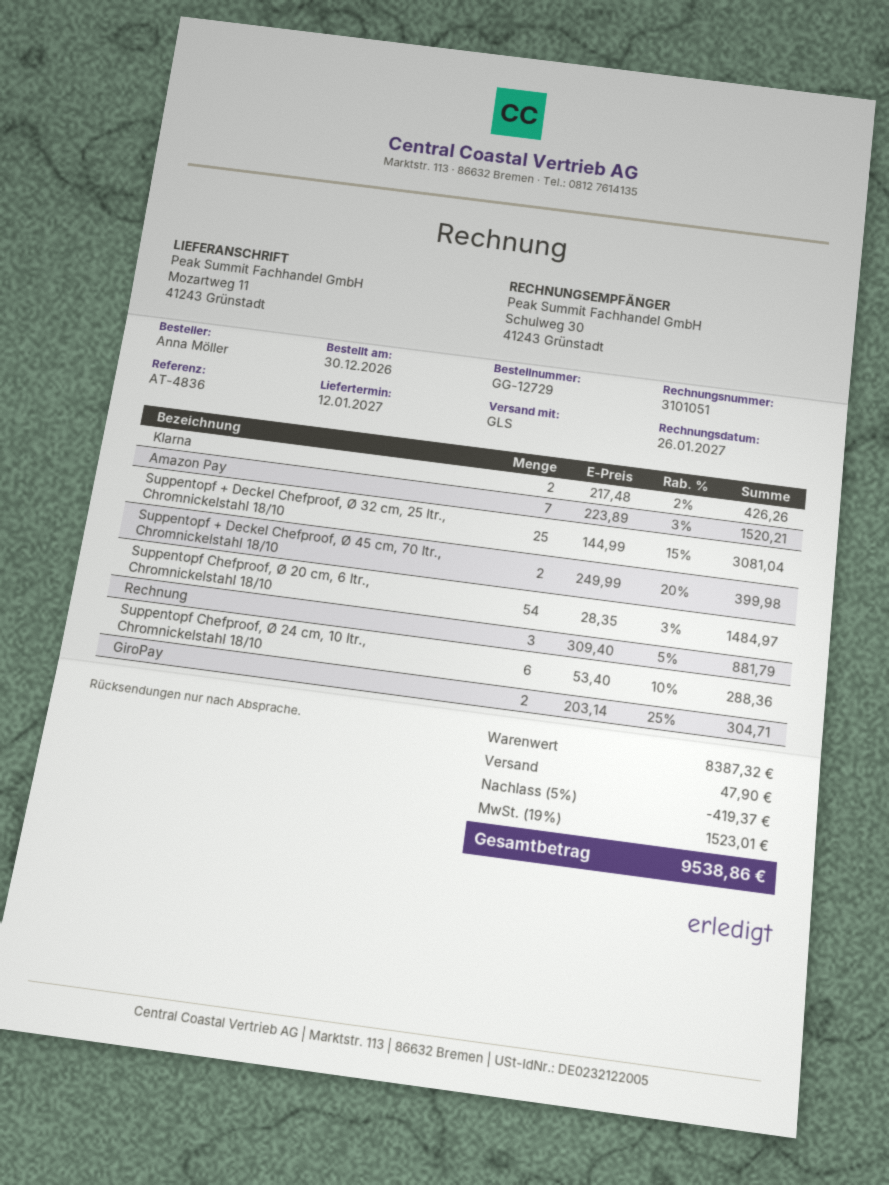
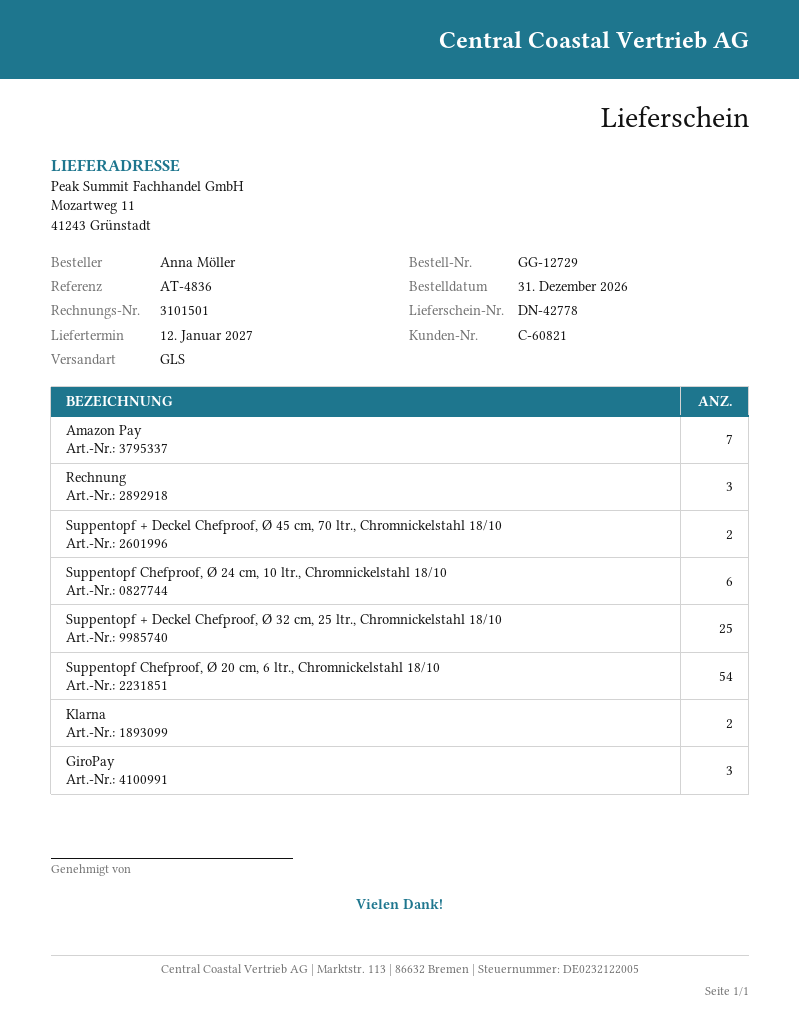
order date: 2026-12-30 -> 2026-12-31
invoice number: 3101051 -> 3101501
GiroPay: 2 -> 3

